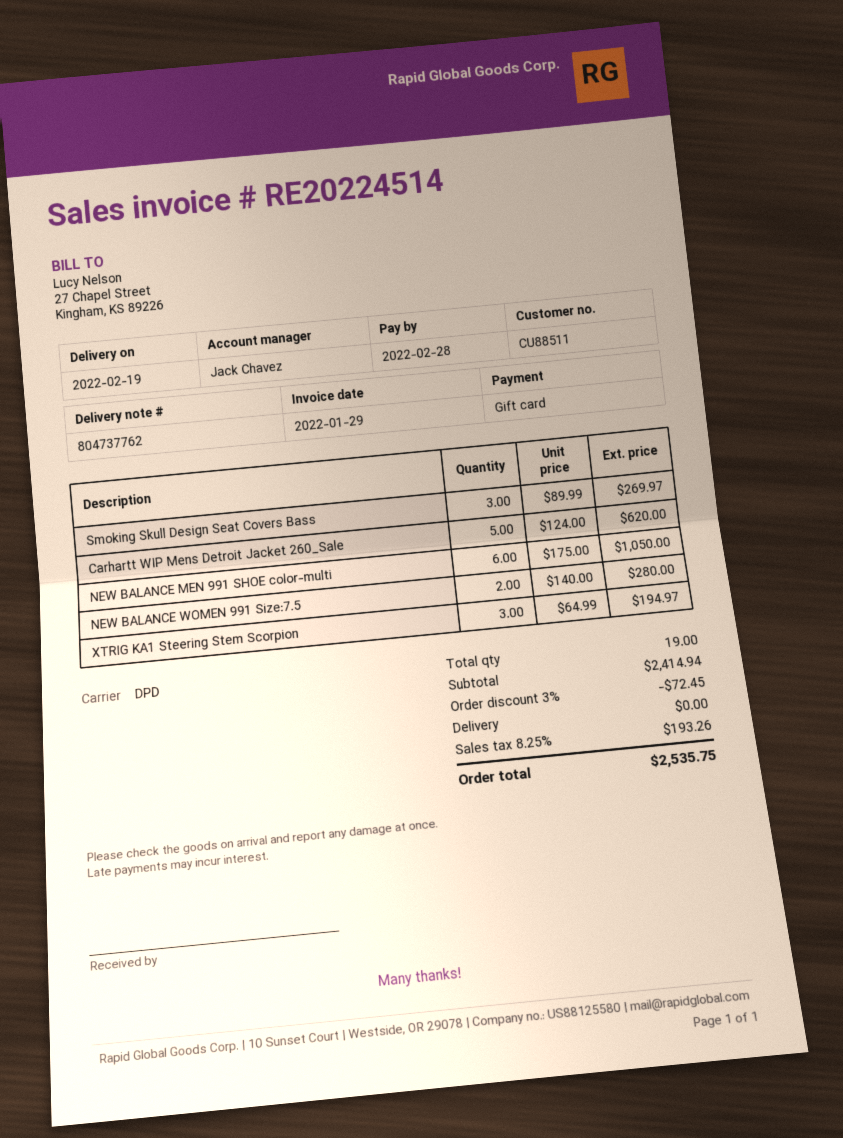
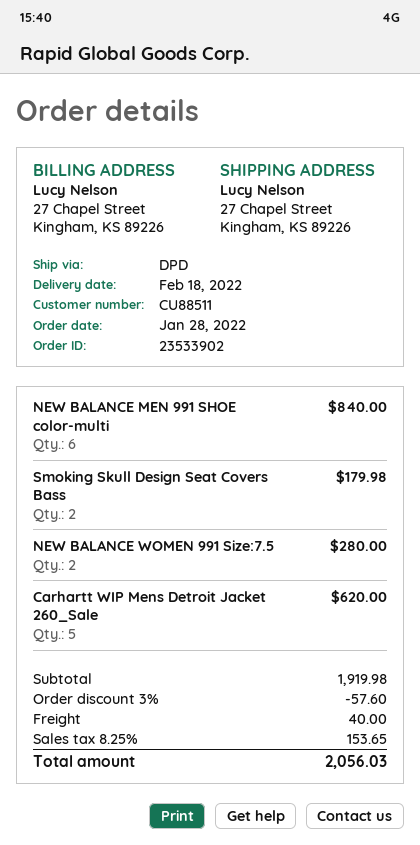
delivery date: 2022-02-19 -> 2022-02-18
Smoking Skull Design Seat Covers Bass: 3 for 269.97 -> 2 for 179.98
NEW BALANCE MEN 991 SHOE color-multi: 6 for 1050.00 -> 6 for 840.00
XTRIG KA1 Steering Stem Scorpion: 3 for 194.97 -> none
subtotal: 2414.94 -> 1919.98
discount: 3% = 72.45 -> 3% = 57.60
shipping: 0.00 -> 40.00
tax: 8.25% = 193.26 -> 8.25% = 153.65
total: 2535.75 -> 2056.03

